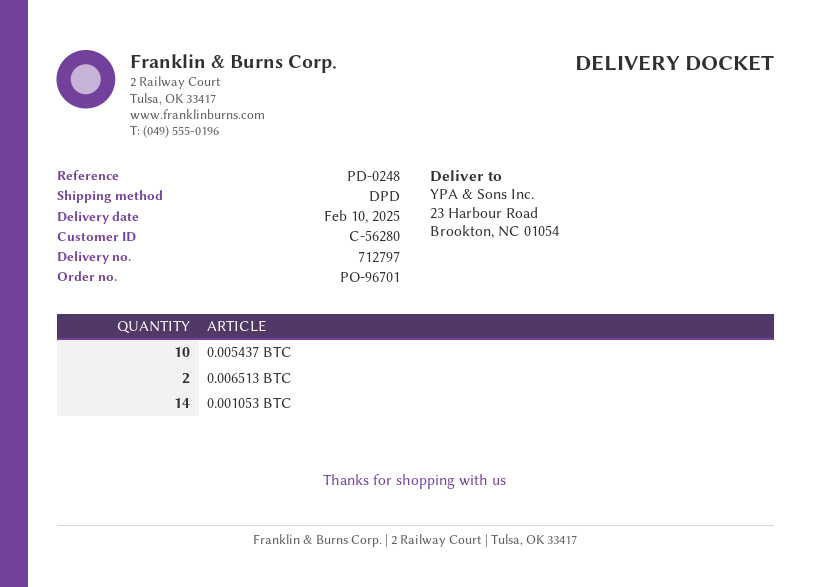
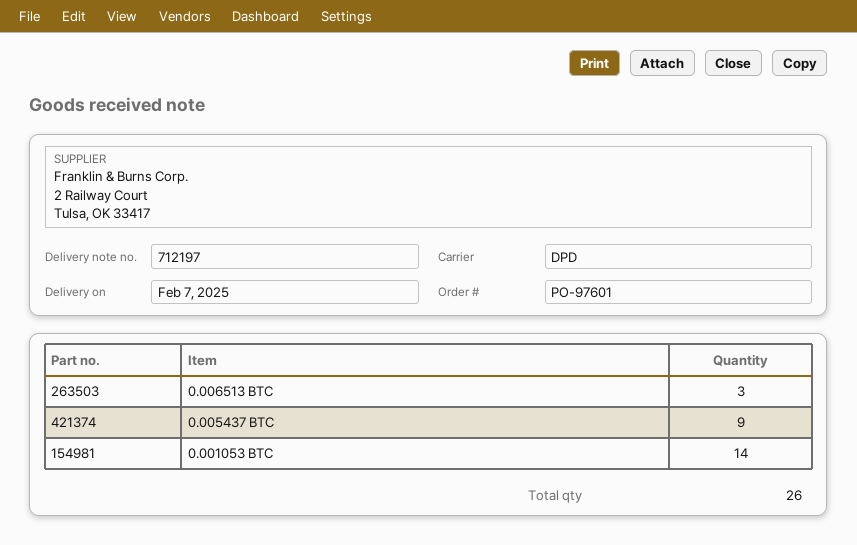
order number: PO-96701 -> PO-97601
delivery note number: 712797 -> 712197
delivery date: 2025-02-10 -> 2025-02-07
0.005437 BTC: 10 -> 9
0.006513 BTC: 2 -> 3

